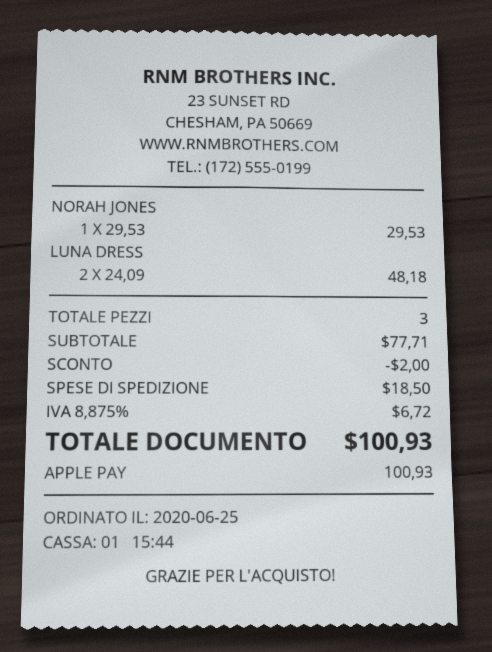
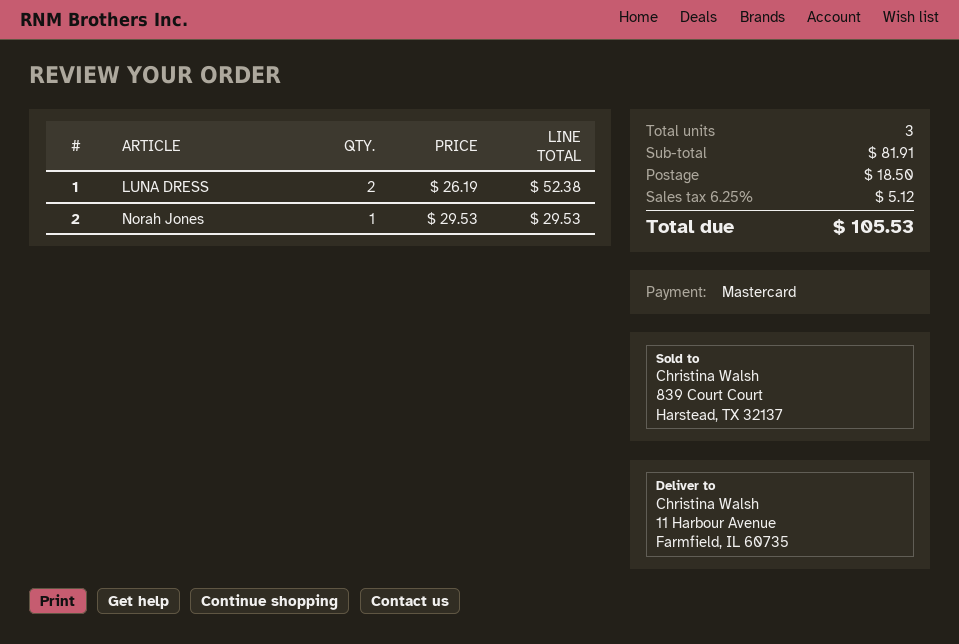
payment method: Apple Pay -> Mastercard
LUNA DRESS: 2 x 24.09 = 48.18 -> 2 x 26.19 = 52.38
subtotal: 77.71 -> 81.91
discount: 2.00 -> none
tax: 8.875% = 6.72 -> 6.25% = 5.12
total: 100.93 -> 105.53

